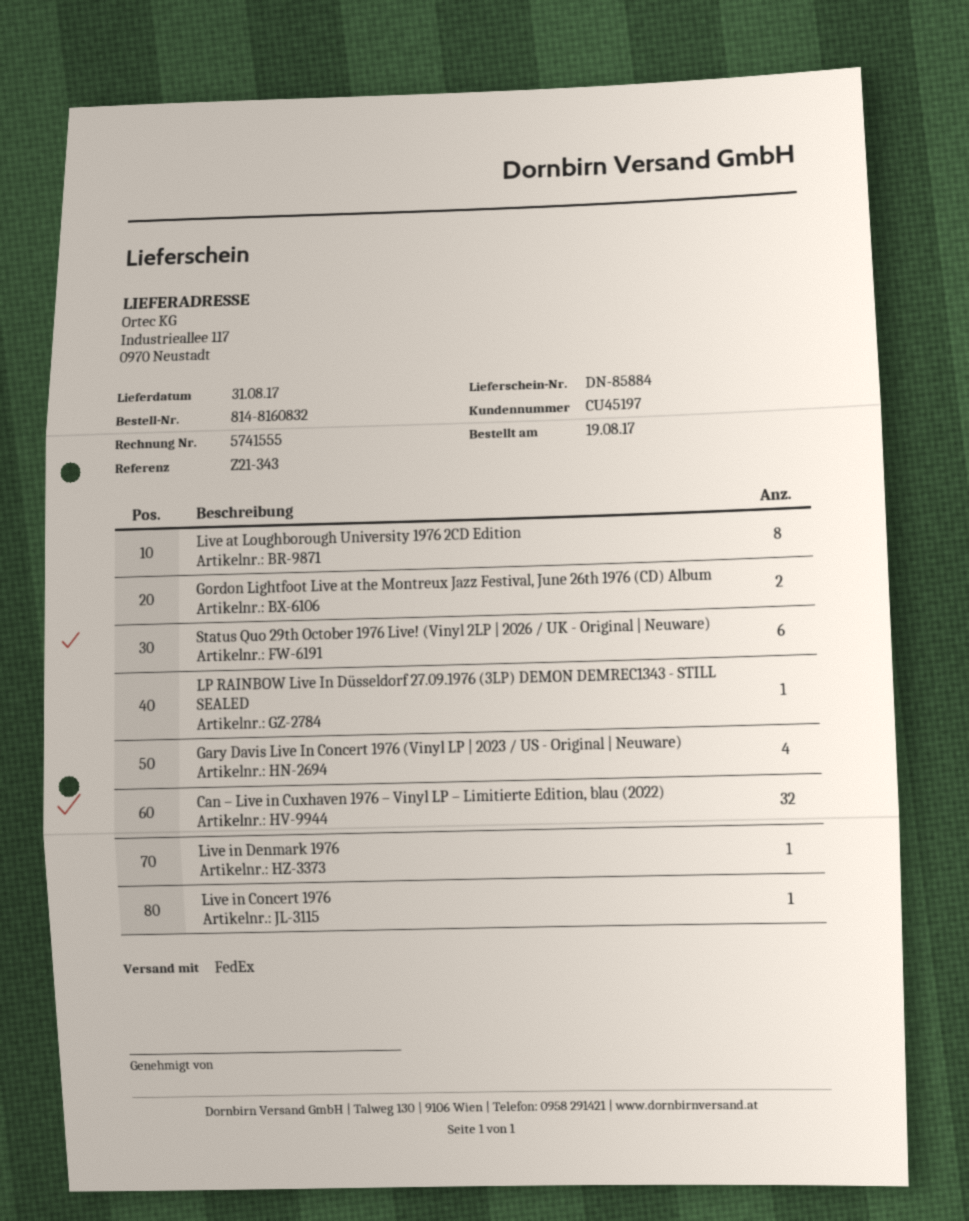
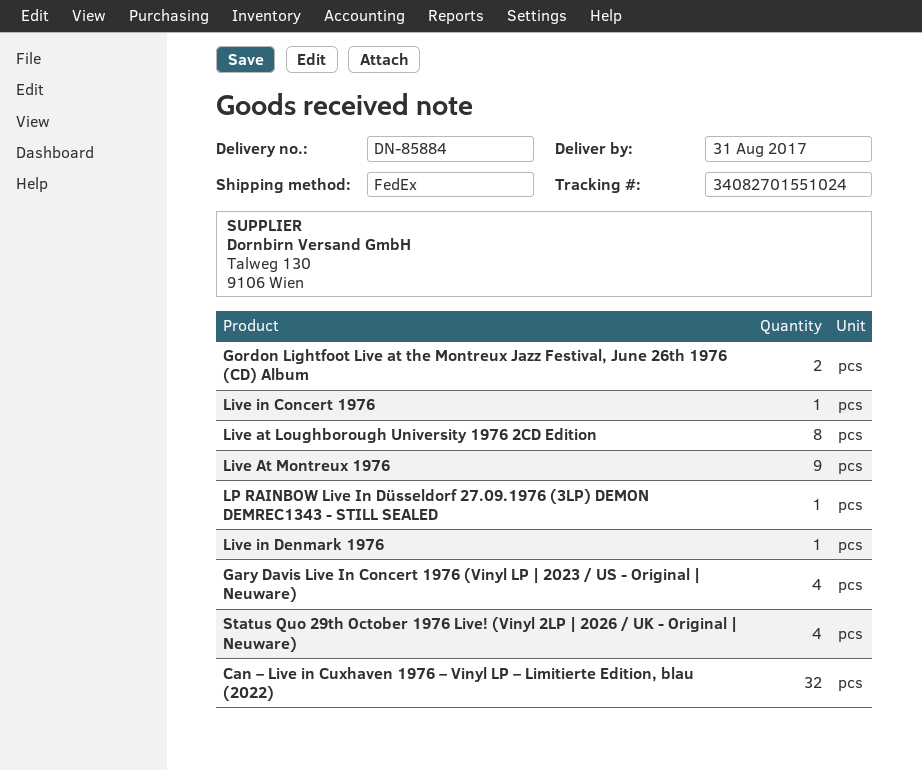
Status Quo 29th October 1976 Live! (Vinyl 2LP | 2026 / UK - Original | Neuware): 6 -> 4
Live At Montreux 1976: none -> 9

